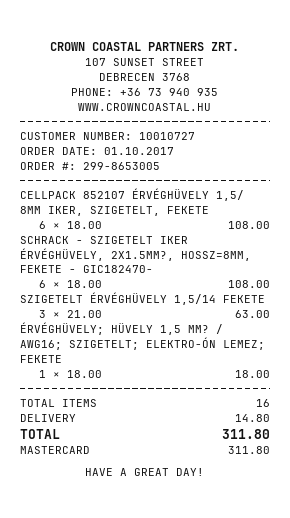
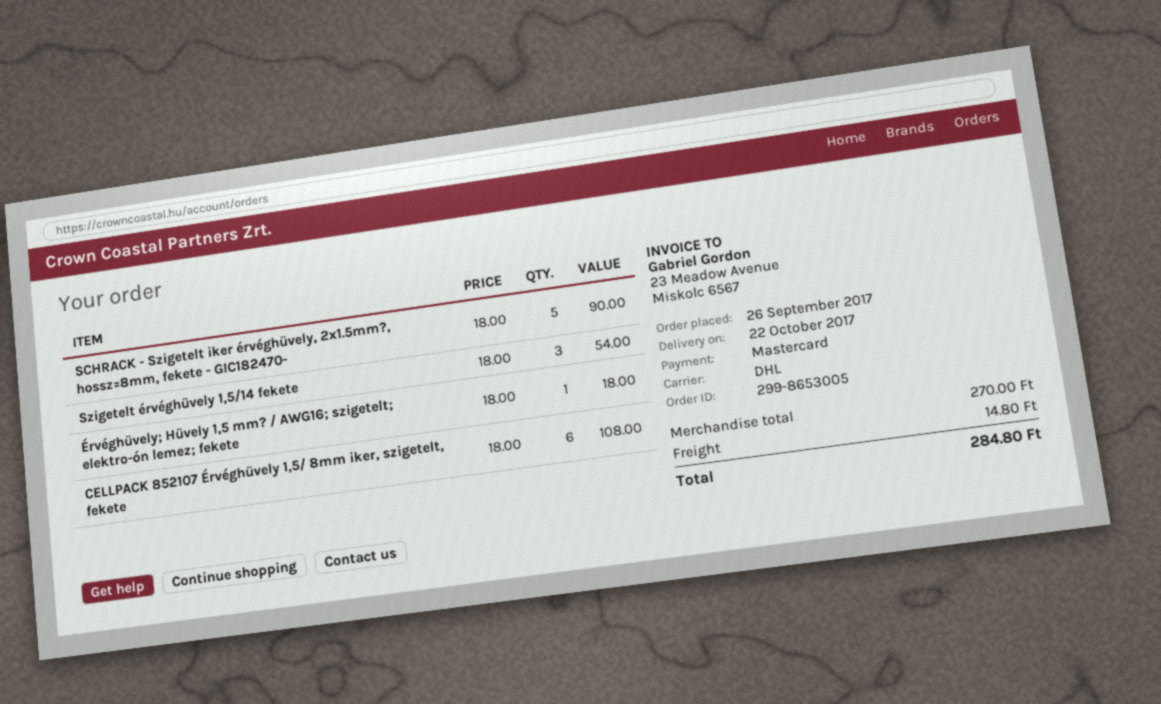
order date: 2017-10-01 -> 2017-09-26
SCHRACK - SZIGETELT IKER ÉRVÉGHÜVELY, 2X1.5MM?, HOSSZ=8MM, FEKETE - GIC182470-: 6 x 18.00 = 108.00 -> 5 x 18.00 = 90.00
SZIGETELT ÉRVÉGHÜVELY 1,5/14 FEKETE: 3 x 21.00 = 63.00 -> 3 x 18.00 = 54.00
total: 311.80 -> 284.80

